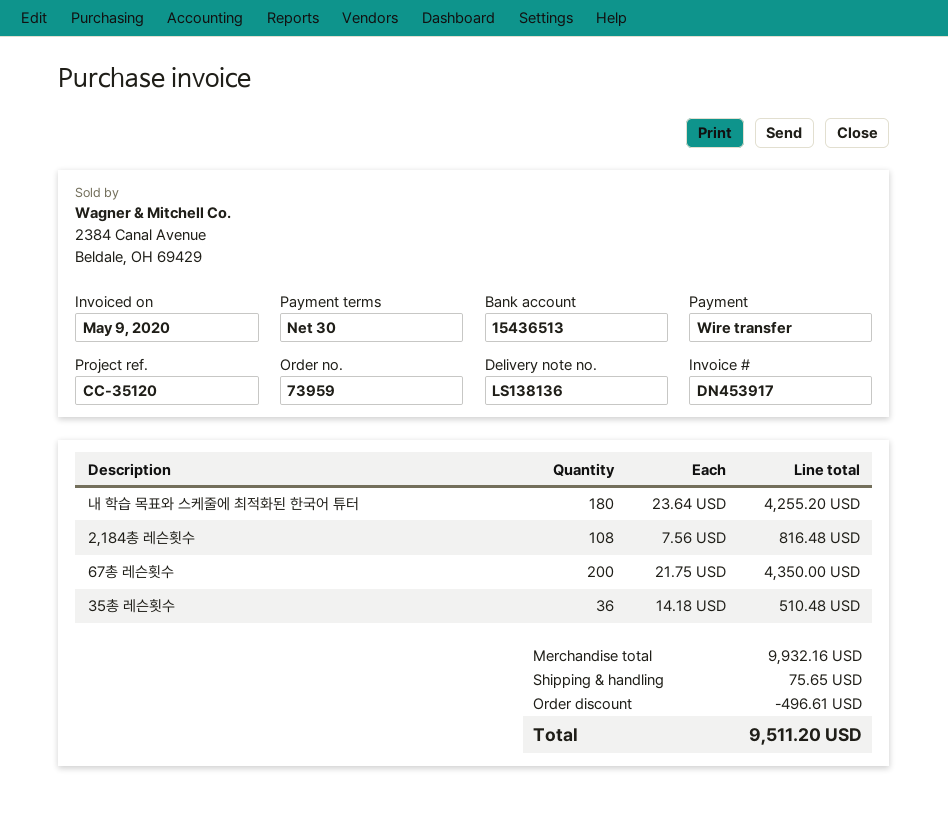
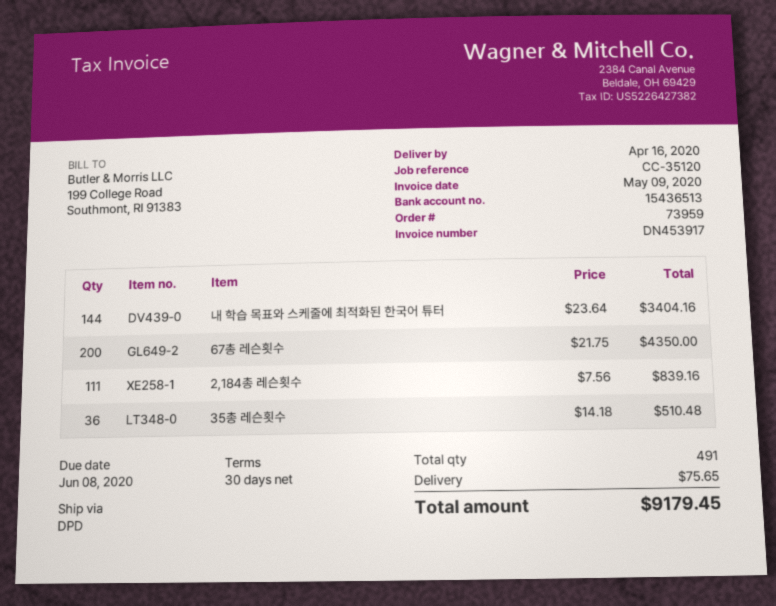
내 학습 목표와 스케줄에 최적화된 한국어 튜터: 180 x 23.64 = 4255.20 -> 144 x 23.64 = 3404.16
2,184총 레슨횟수: 108 x 7.56 = 816.48 -> 111 x 7.56 = 839.16
discount: 496.61 -> none
total: 9511.20 -> 9179.45

